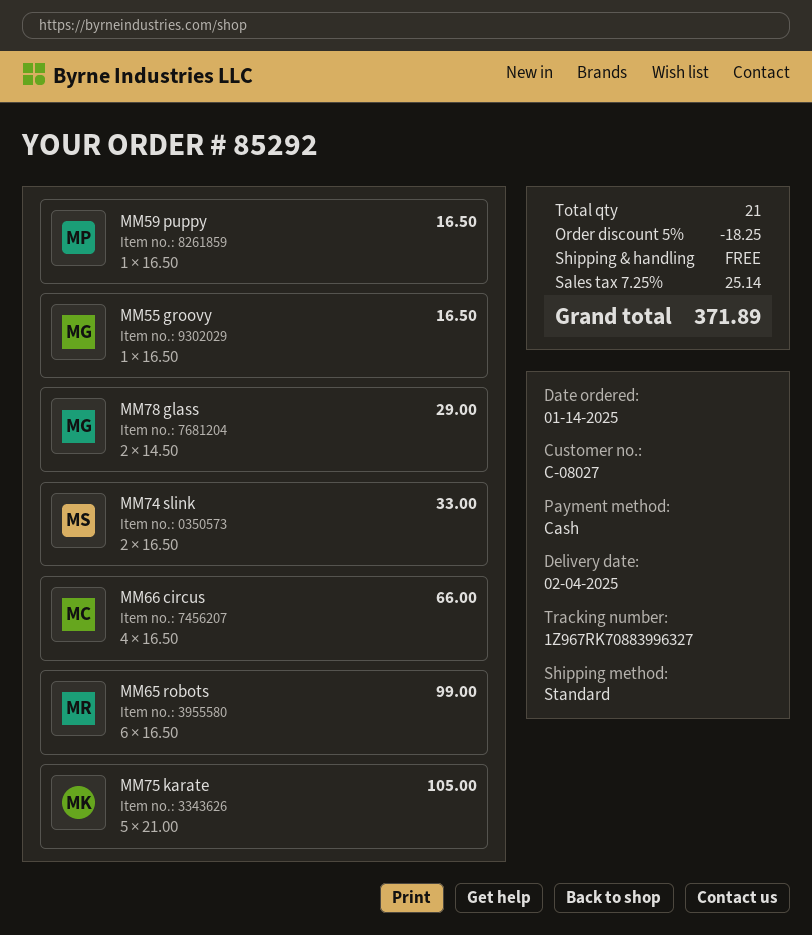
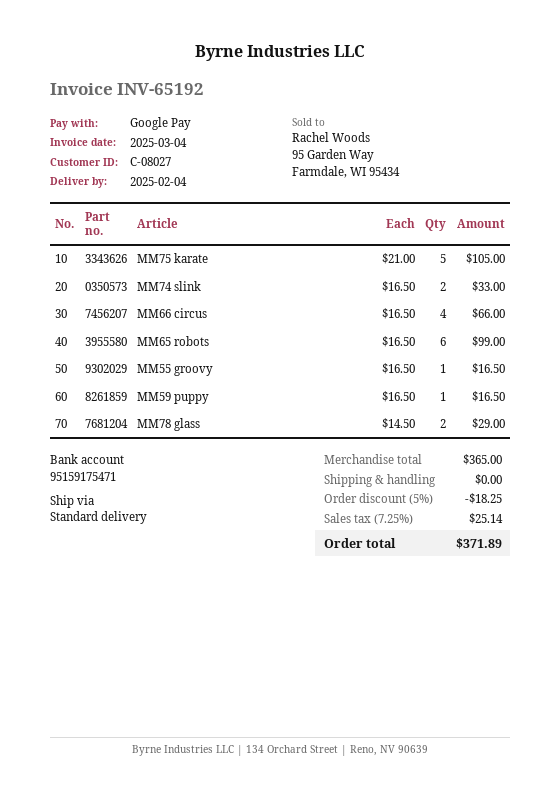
payment method: cash -> Google Pay

